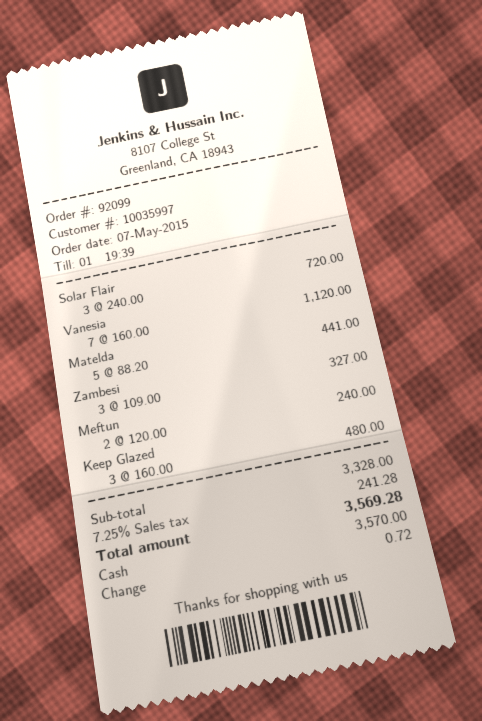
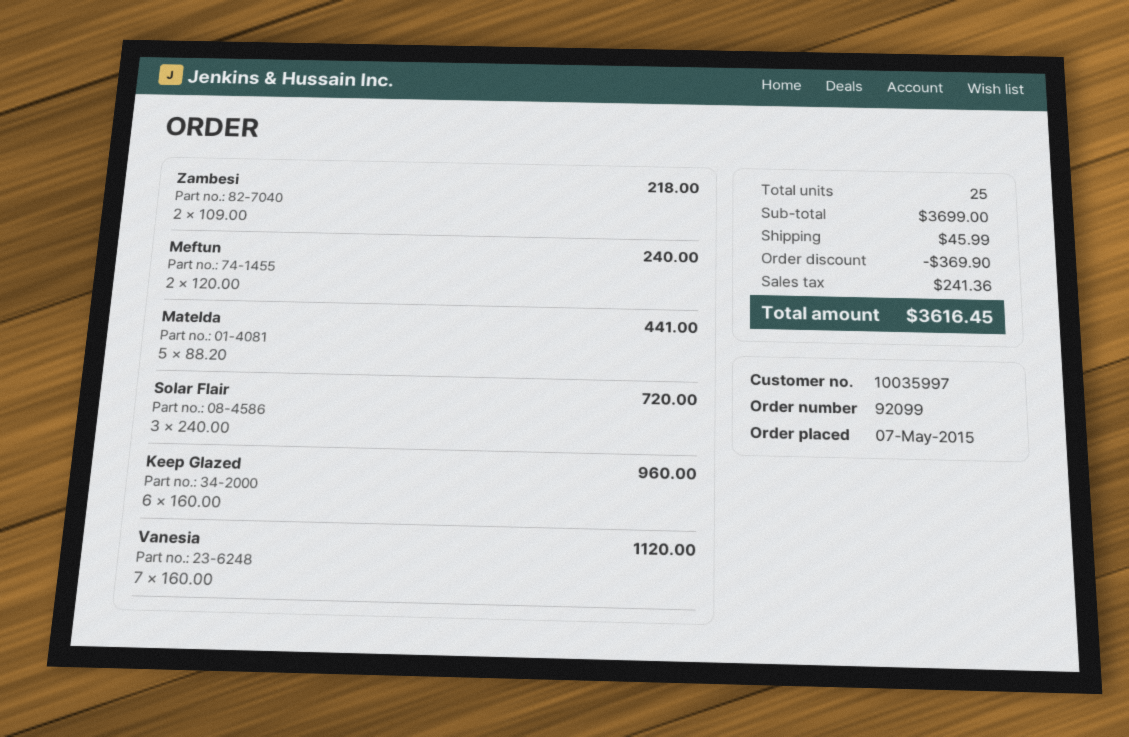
Zambesi: 3 x 109.00 = 327.00 -> 2 x 109.00 = 218.00
Keep Glazed: 3 x 160.00 = 480.00 -> 6 x 160.00 = 960.00
subtotal: 3328.00 -> 3699.00
discount: none -> 369.90
shipping: none -> 45.99
tax: 241.28 -> 241.36
total: 3569.28 -> 3616.45

